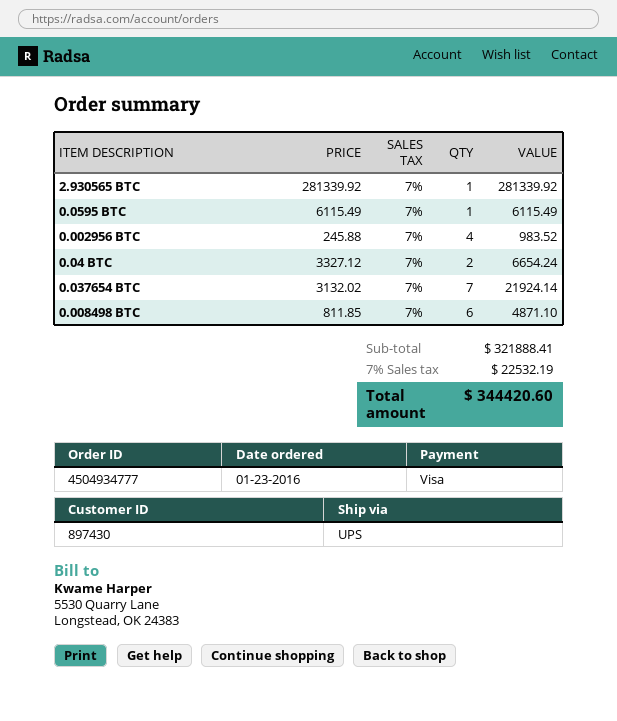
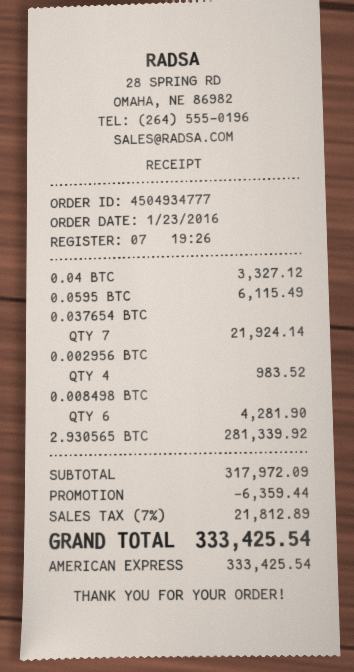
payment method: Visa -> American Express
0.04 BTC: 2 for 6654.24 -> 1 for 3327.12
0.008498 BTC: 6 for 4871.10 -> 6 for 4281.90
subtotal: 321888.41 -> 317972.09
discount: none -> 6359.44
tax: 7% = 22532.19 -> 7% = 21812.89
total: 344420.60 -> 333425.54

